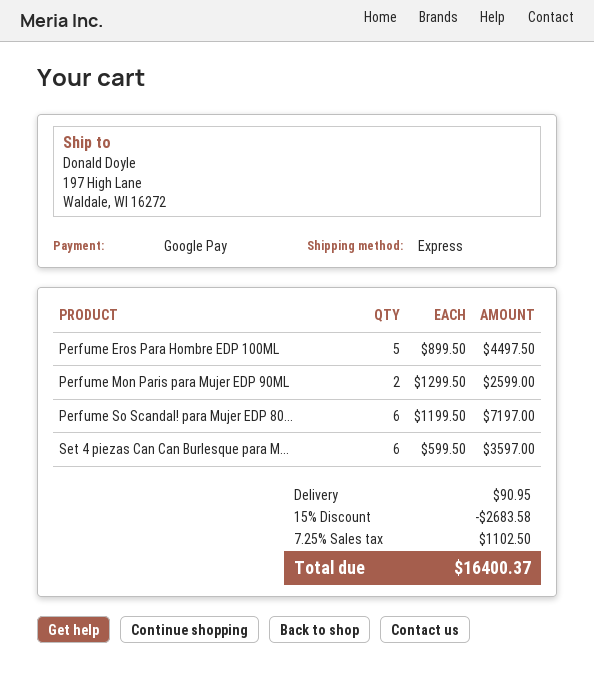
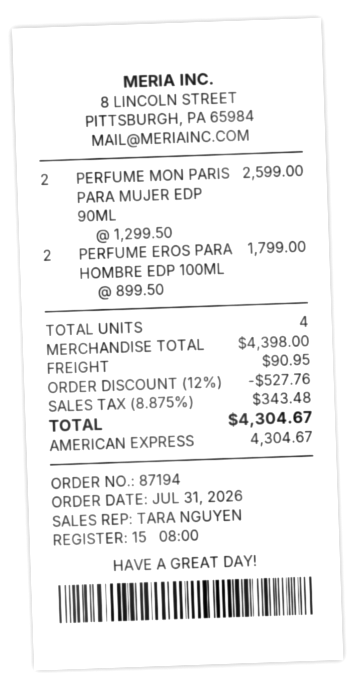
payment method: Google Pay -> American Express
Perfume Eros Para Hombre EDP 100ML: 5 x 899.50 = 4497.50 -> 2 x 899.50 = 1799.00
Perfume So Scandal! para Mujer EDP 80...: 6 x 1199.50 = 7197.00 -> none
Set 4 piezas Can Can Burlesque para M...: 6 x 599.50 = 3597.00 -> none
discount: 15% = 2683.58 -> 12% = 527.76
tax: 7.25% = 1102.50 -> 8.875% = 343.48
total: 16400.37 -> 4304.67

